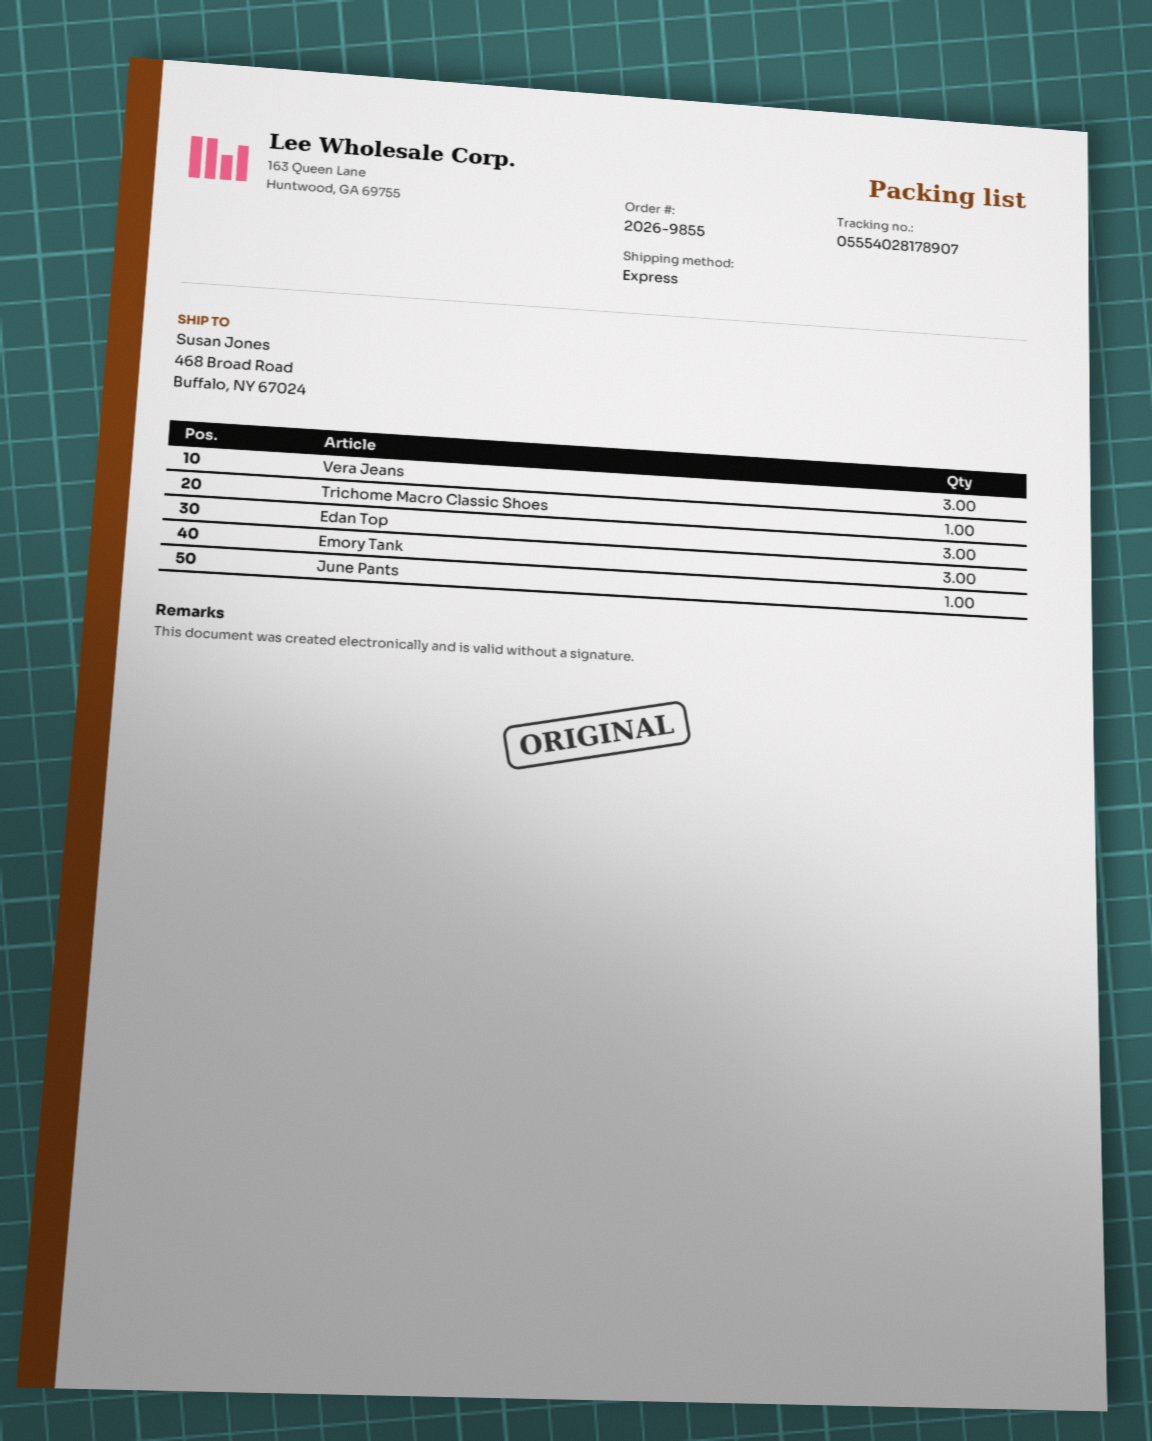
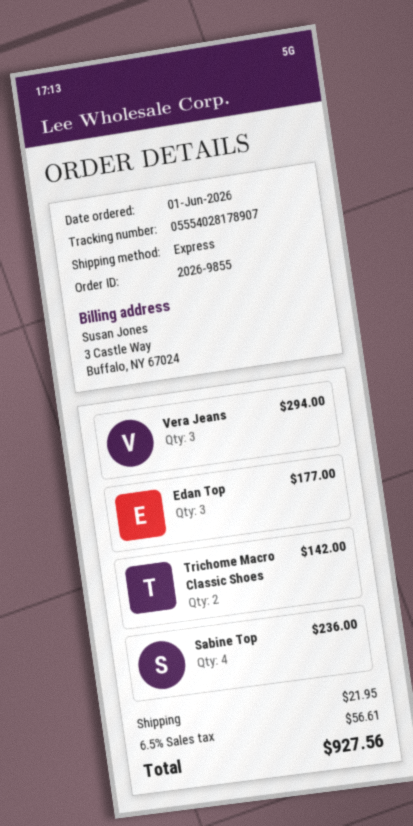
Trichome Macro Classic Shoes: 1 -> 2
Emory Tank: 3 -> none
June Pants: 1 -> none
Sabine Top: none -> 4

